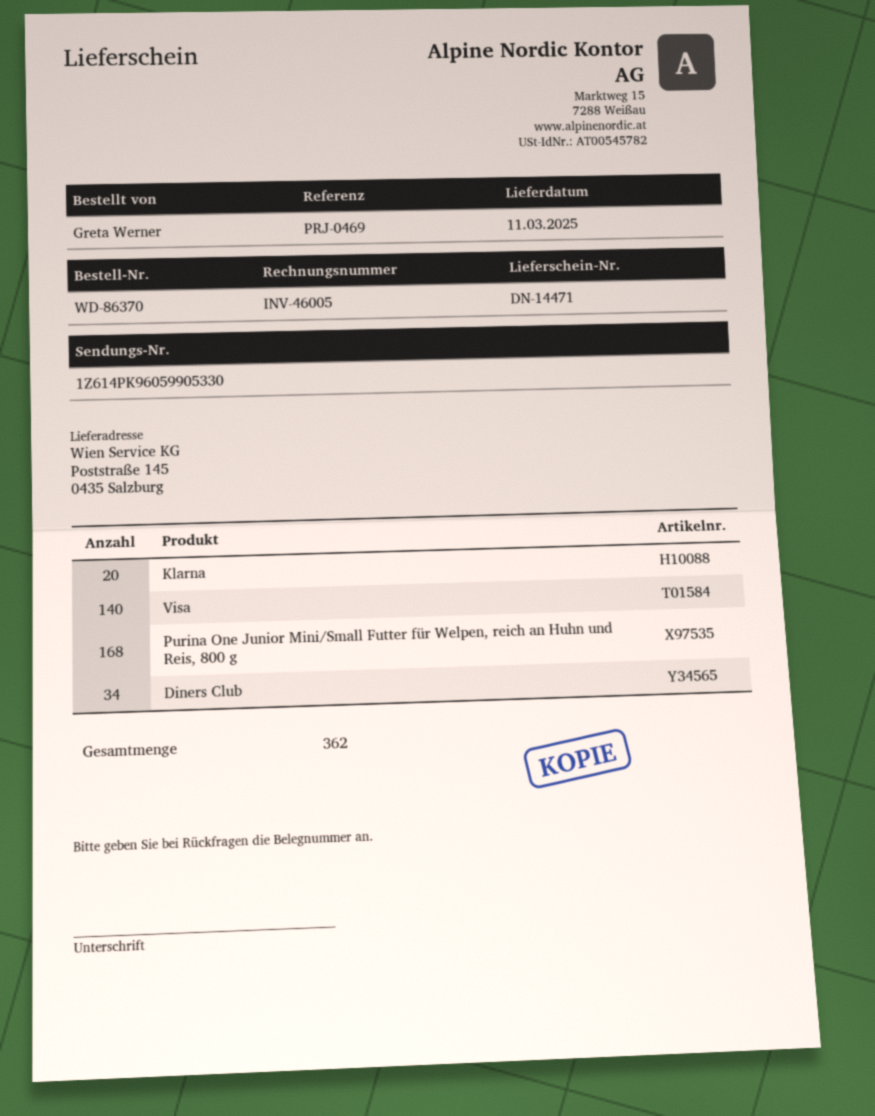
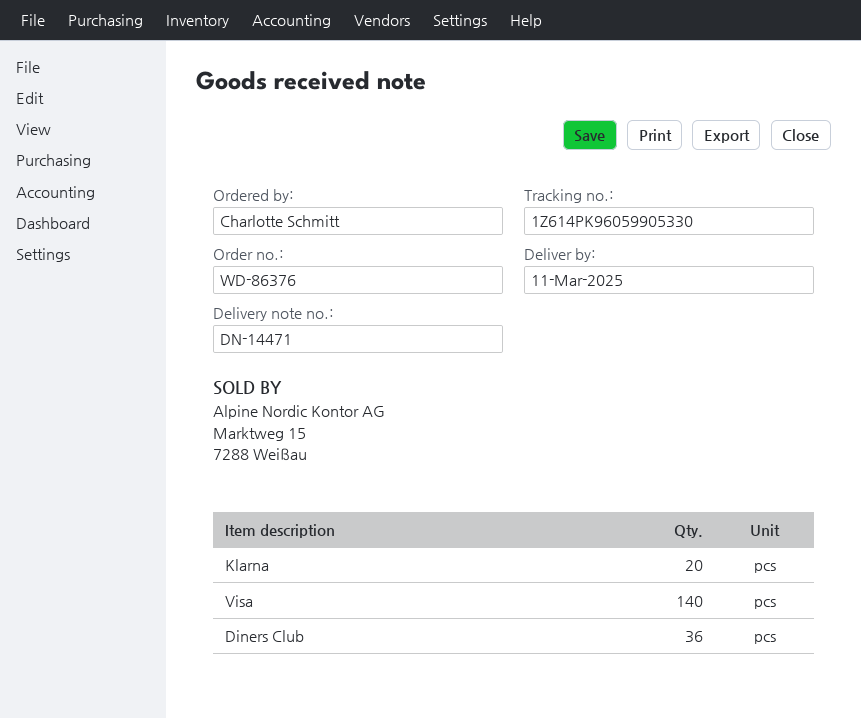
order number: WD-86370 -> WD-86376
ordered by: Greta Werner -> Charlotte Schmitt
Purina One Junior Mini/Small Futter für Welpen, reich an Huhn und Reis, 800 g: 168 -> none
Diners Club: 34 -> 36

